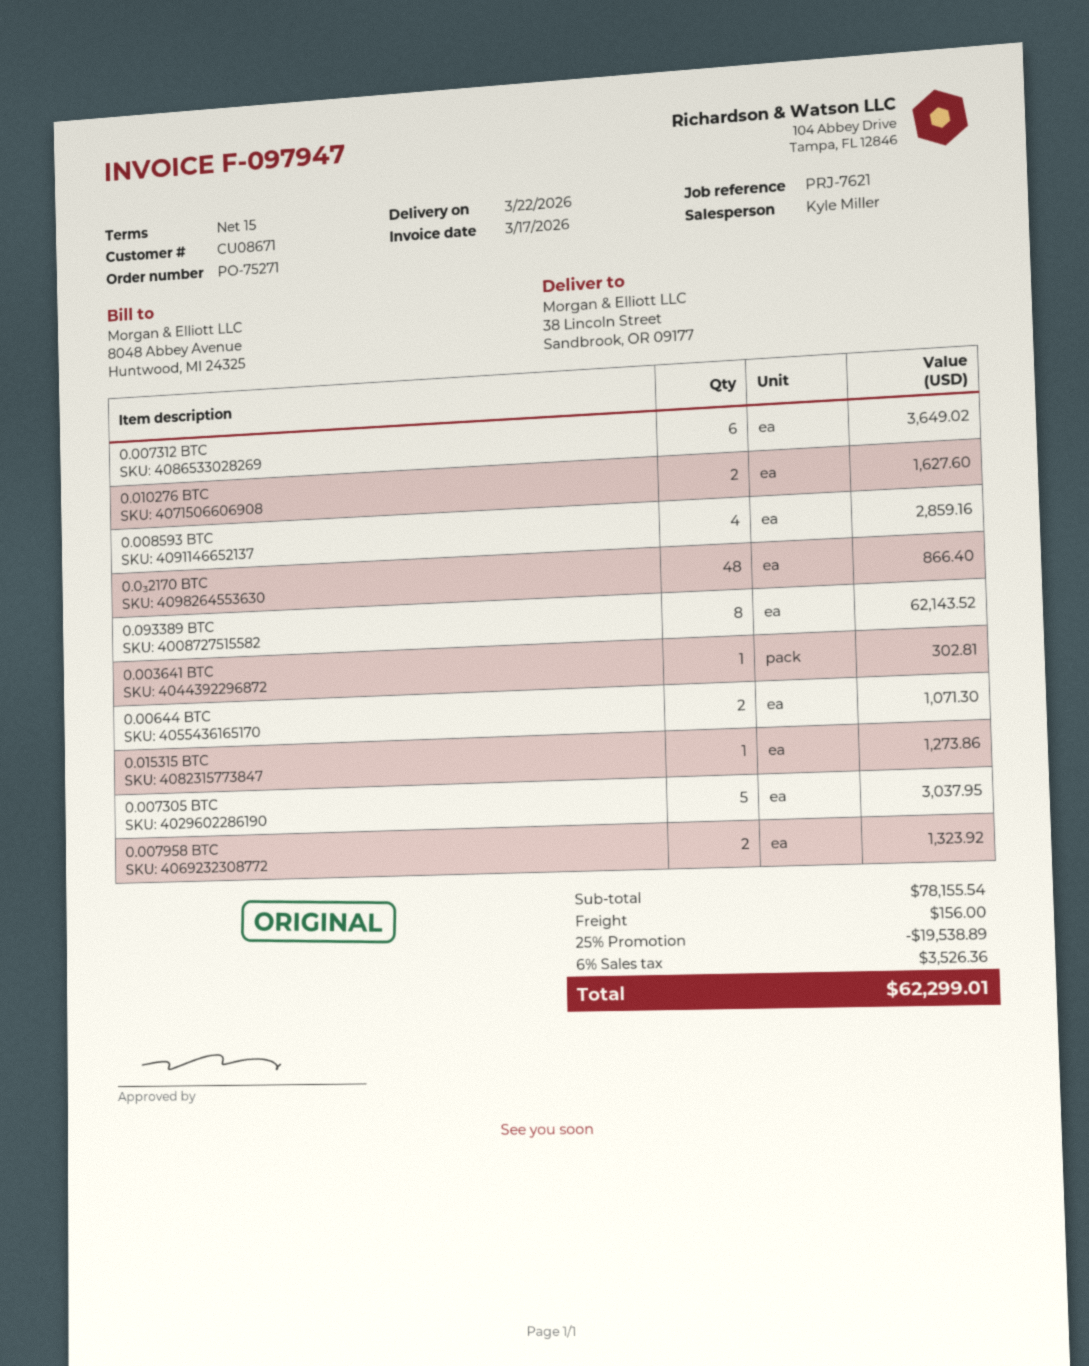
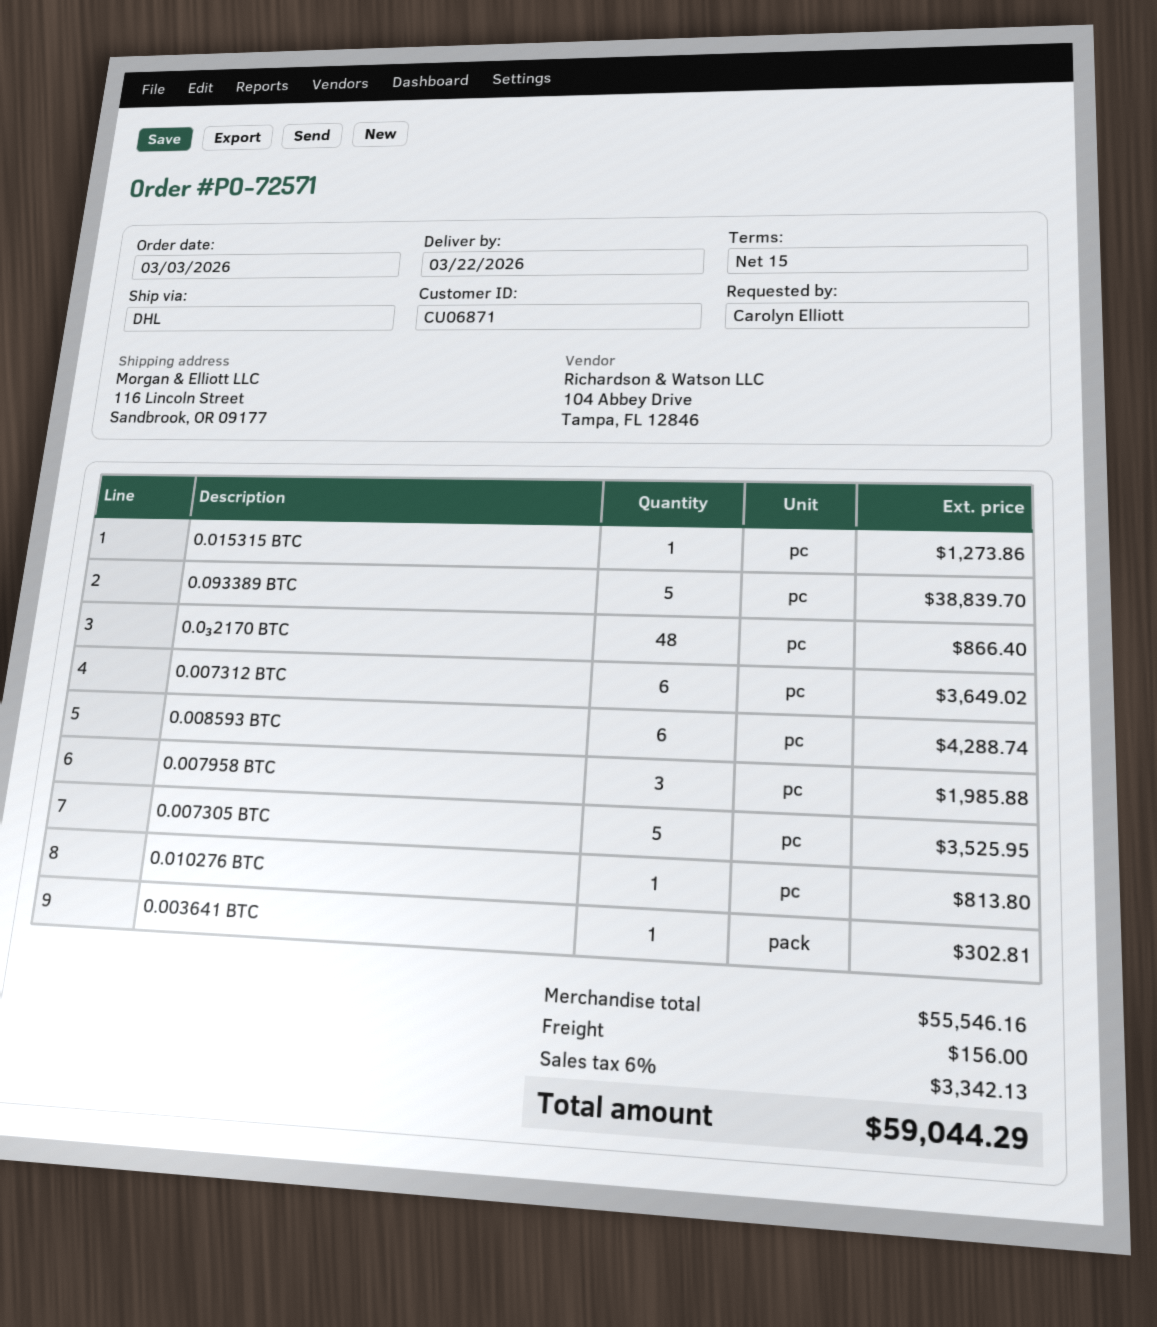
order number: PO-75271 -> PO-72571
customer number: CU08671 -> CU06871
ship to: 38 Lincoln Street, Sandbrook, OR 09177 -> 116 Lincoln Street, Sandbrook, OR 09177
0.010276 BTC: 2 for 1627.60 -> 1 for 813.80
0.008593 BTC: 4 for 2859.16 -> 6 for 4288.74
0.093389 BTC: 8 for 62143.52 -> 5 for 38839.70
0.00644 BTC: 2 for 1071.30 -> none
0.007305 BTC: 5 for 3037.95 -> 5 for 3525.95
0.007958 BTC: 2 for 1323.92 -> 3 for 1985.88
subtotal: 78155.54 -> 55546.16
discount: 25% = 19538.89 -> none
tax: 6% = 3526.36 -> 6% = 3342.13
total: 62299.01 -> 59044.29

